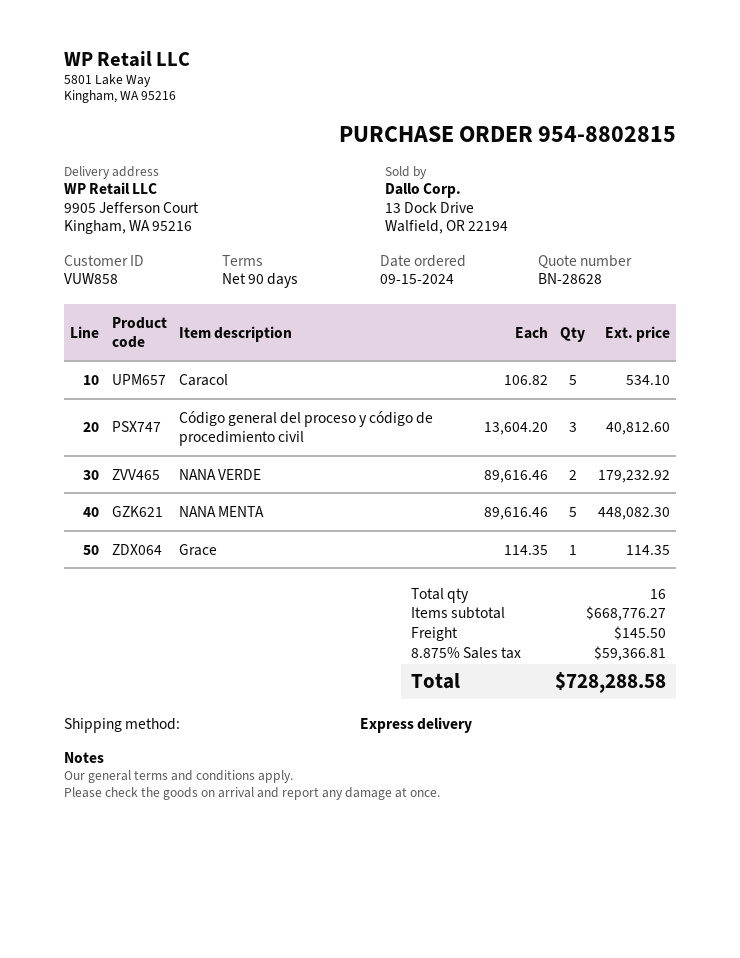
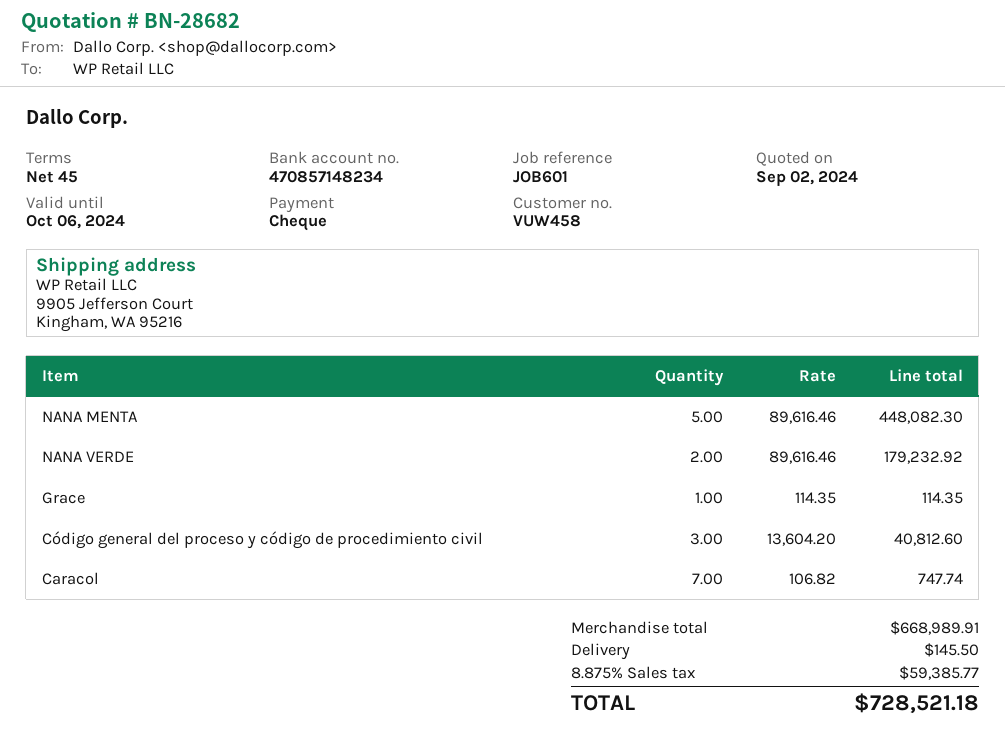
quote number: BN-28628 -> BN-28682
payment terms: 90 days -> 45 days
customer number: VUW858 -> VUW458
Caracol: 5 x 106.82 = 534.10 -> 7 x 106.82 = 747.74
subtotal: 668776.27 -> 668989.91
tax: 8.875% = 59366.81 -> 8.875% = 59385.77
total: 728288.58 -> 728521.18

